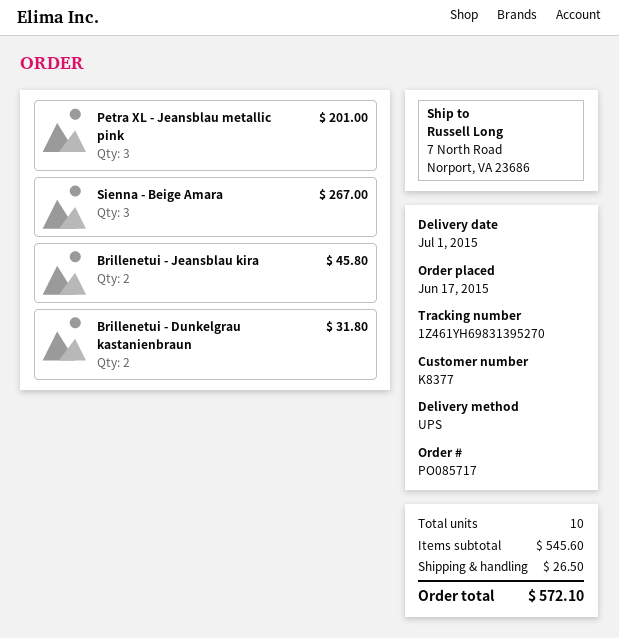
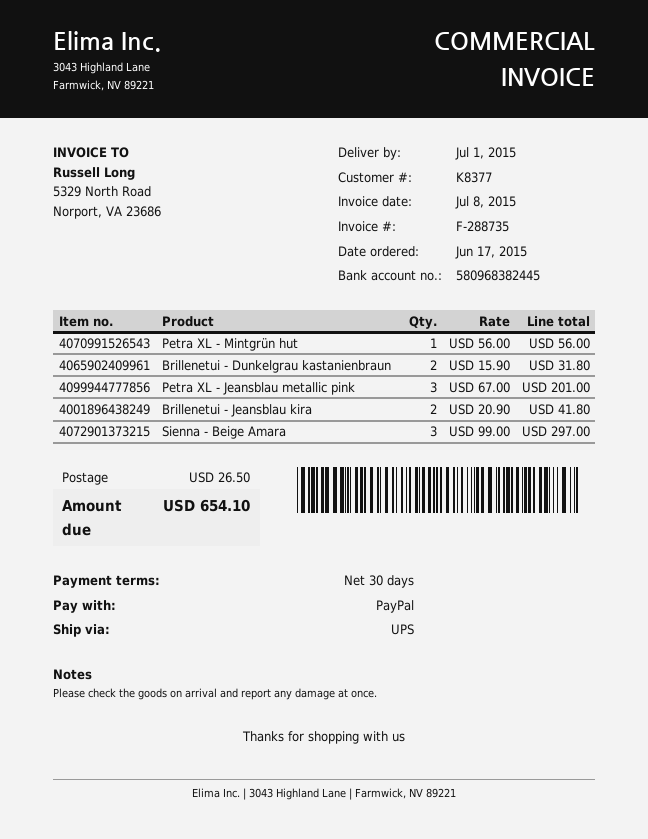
Sienna - Beige Amara: 3 for 267.00 -> 3 for 297.00
Brillenetui - Jeansblau kira: 2 for 45.80 -> 2 for 41.80
Petra XL - Mintgrün hut: none -> 1 for 56.00
total: 572.10 -> 654.10

